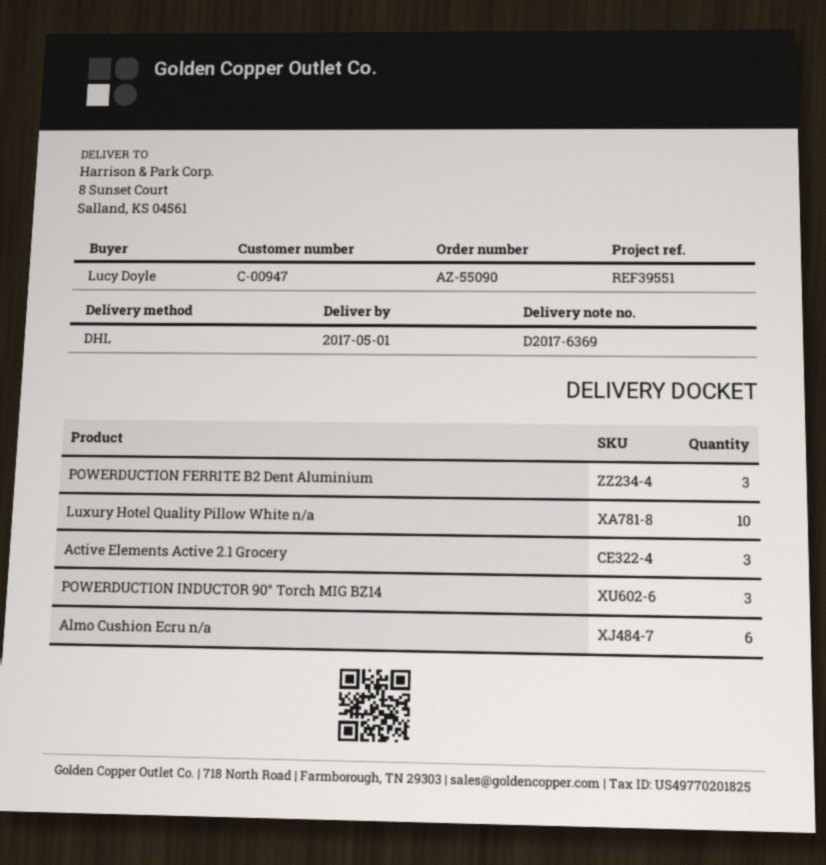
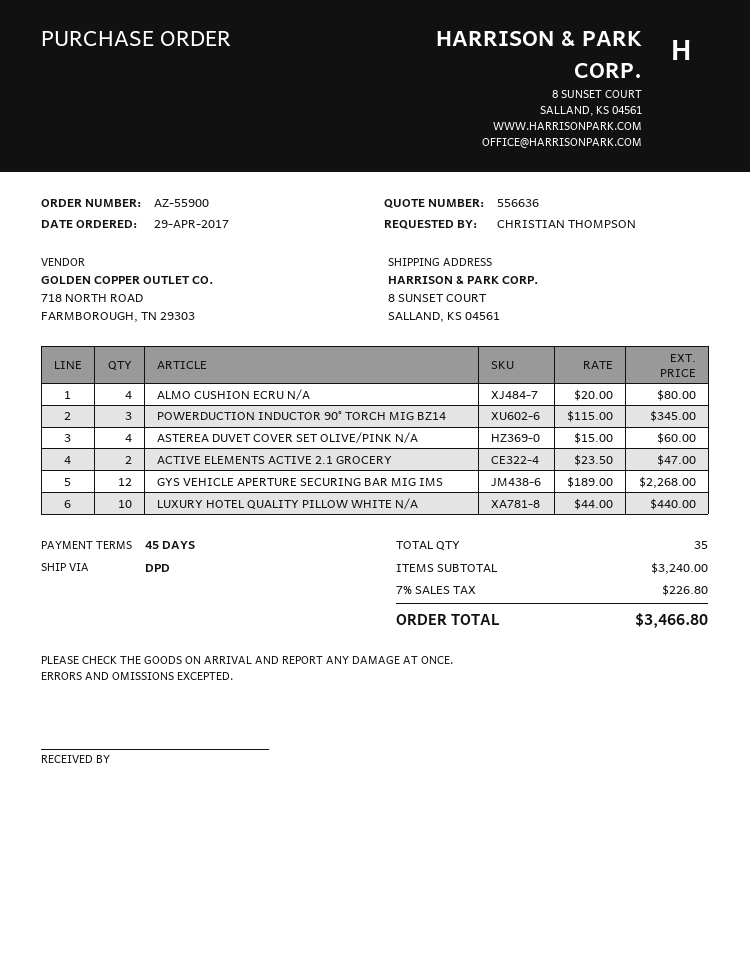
order number: AZ-55090 -> AZ-55900
ordered by: Lucy Doyle -> CHRISTIAN THOMPSON
shipping method: DHL -> DPD
POWERDUCTION FERRITE B2 Dent Aluminium: 3 -> none
Active Elements Active 2.1 Grocery: 3 -> 2
Almo Cushion Ecru n/a: 6 -> 4
ASTEREA DUVET COVER SET OLIVE/PINK N/A: none -> 4
GYS VEHICLE APERTURE SECURING BAR MIG IMS: none -> 12

